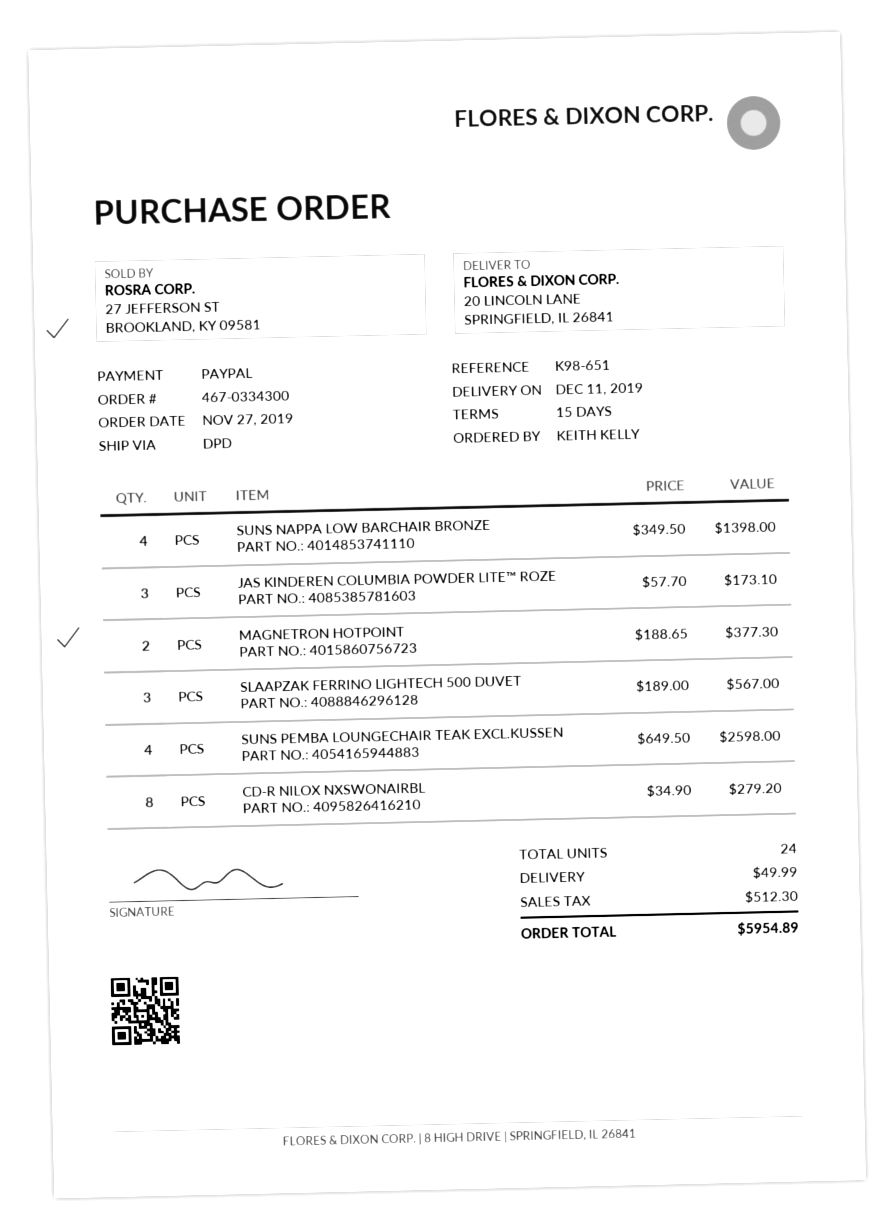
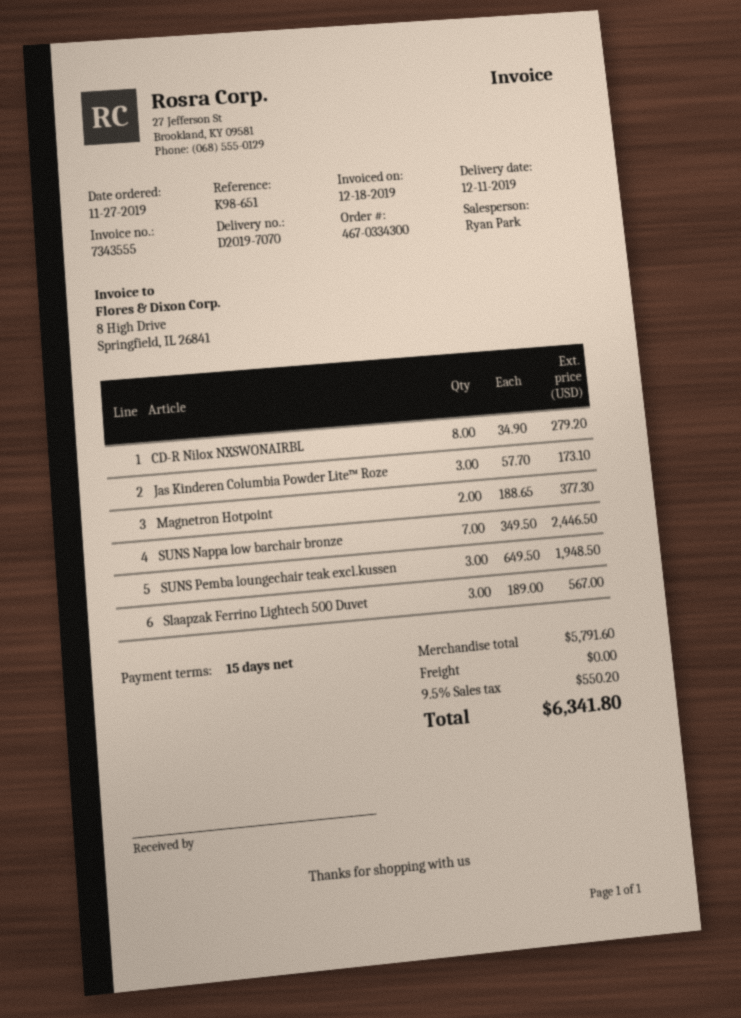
SUNS NAPPA LOW BARCHAIR BRONZE: 4 x 349.50 = 1398.00 -> 7 x 349.50 = 2446.50
SUNS PEMBA LOUNGECHAIR TEAK EXCL.KUSSEN: 4 x 649.50 = 2598.00 -> 3 x 649.50 = 1948.50
shipping: 49.99 -> 0.00
tax: 512.30 -> 550.20
total: 5954.89 -> 6341.80

